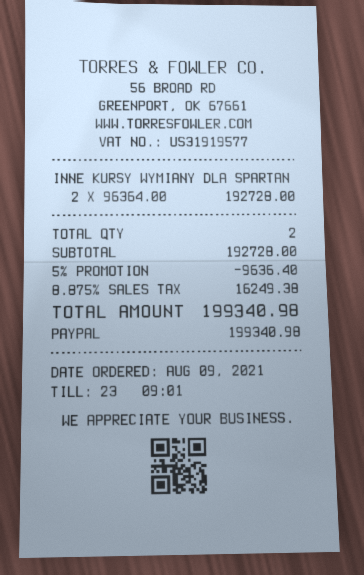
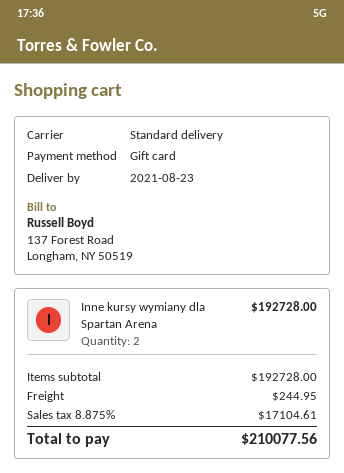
payment method: PayPal -> gift card
discount: 5% = 9636.40 -> none
shipping: none -> 244.95
tax: 8.875% = 16249.38 -> 8.875% = 17104.61
total: 199340.98 -> 210077.56

